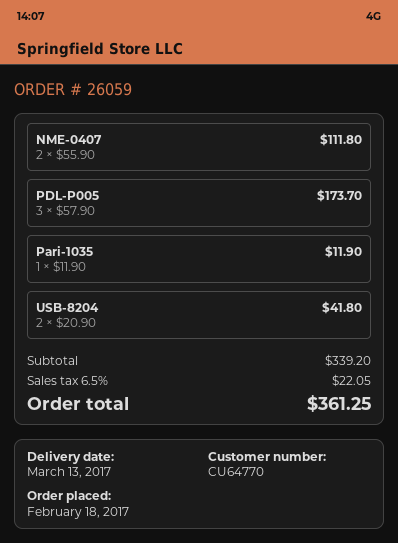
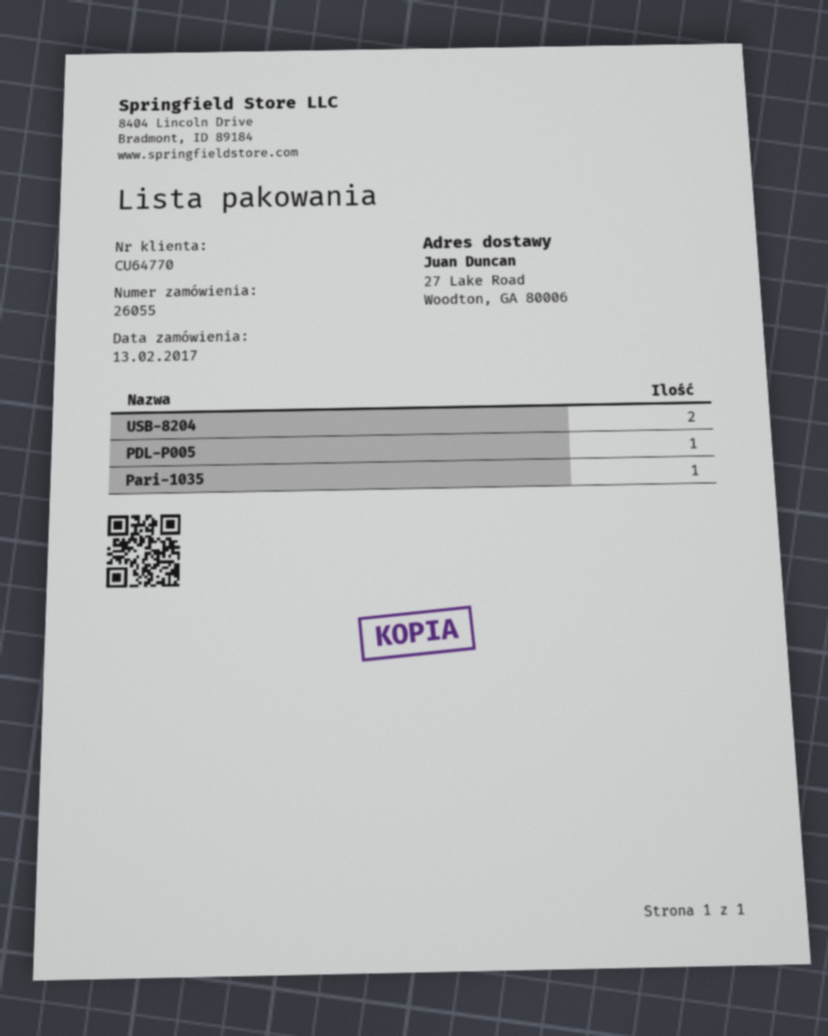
order number: 26059 -> 26055
order date: 2017-02-18 -> 2017-02-13
NME-0407: 2 -> none
PDL-P005: 3 -> 1

